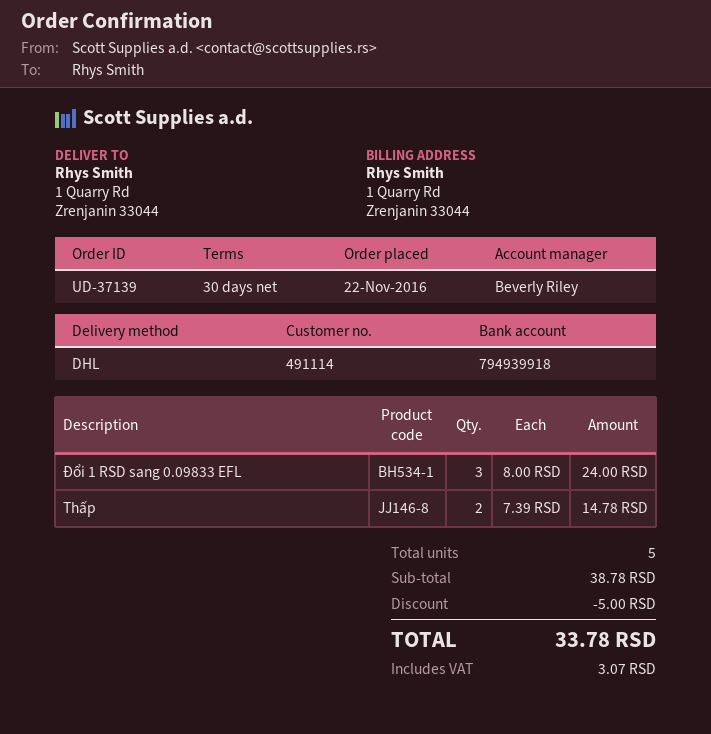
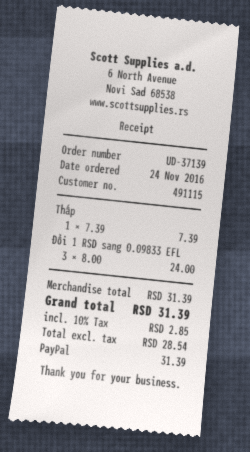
order date: 2016-11-22 -> 2016-11-24
customer number: 491114 -> 491115
Thấp: 2 x 7.39 = 14.78 -> 1 x 7.39 = 7.39
subtotal: 38.78 -> 31.39
discount: 5.00 -> none
tax: 3.07 -> 2.85
total: 33.78 -> 31.39

